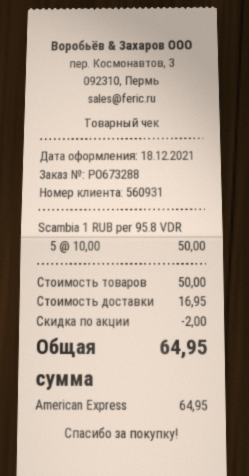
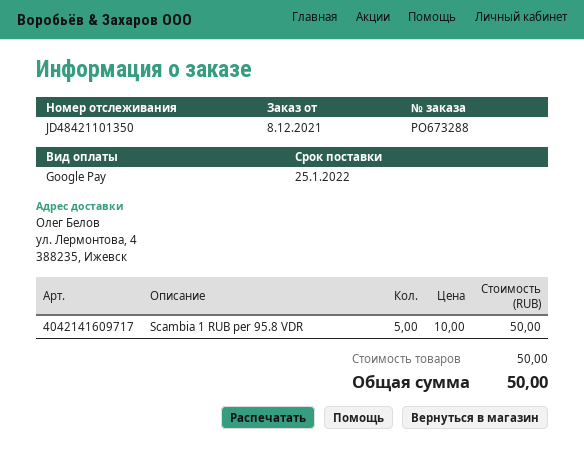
order date: 2021-12-18 -> 2021-12-08
payment method: American Express -> Google Pay
discount: 2.00 -> none
shipping: 16.95 -> none
total: 64.95 -> 50.00

